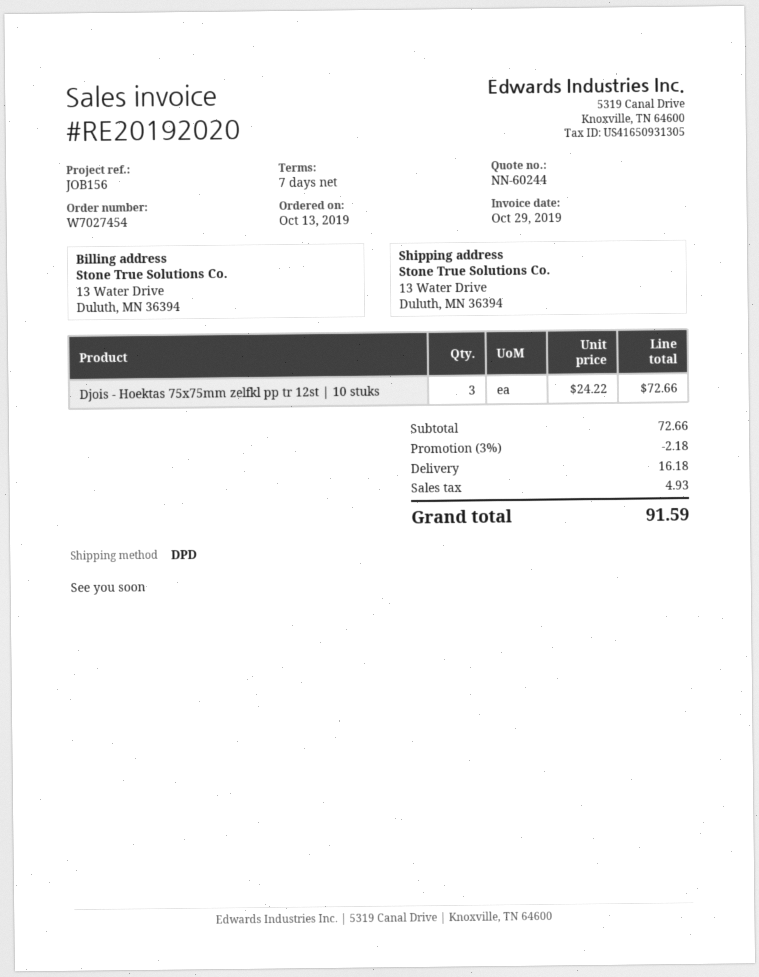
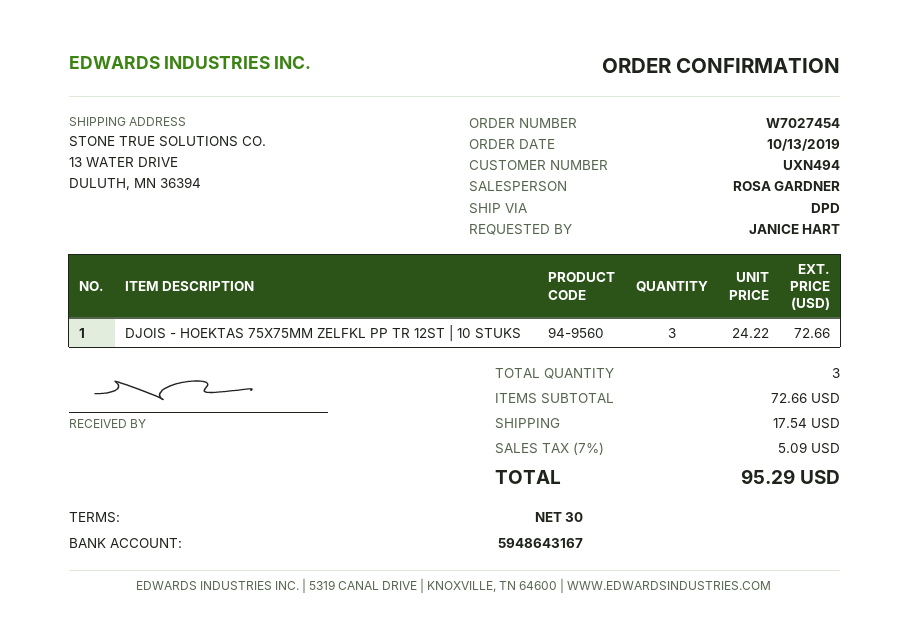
payment terms: 7 days -> 30 days
discount: 3% = 2.18 -> none
shipping: 16.18 -> 17.54
tax: 4.93 -> 5.09
total: 91.59 -> 95.29

